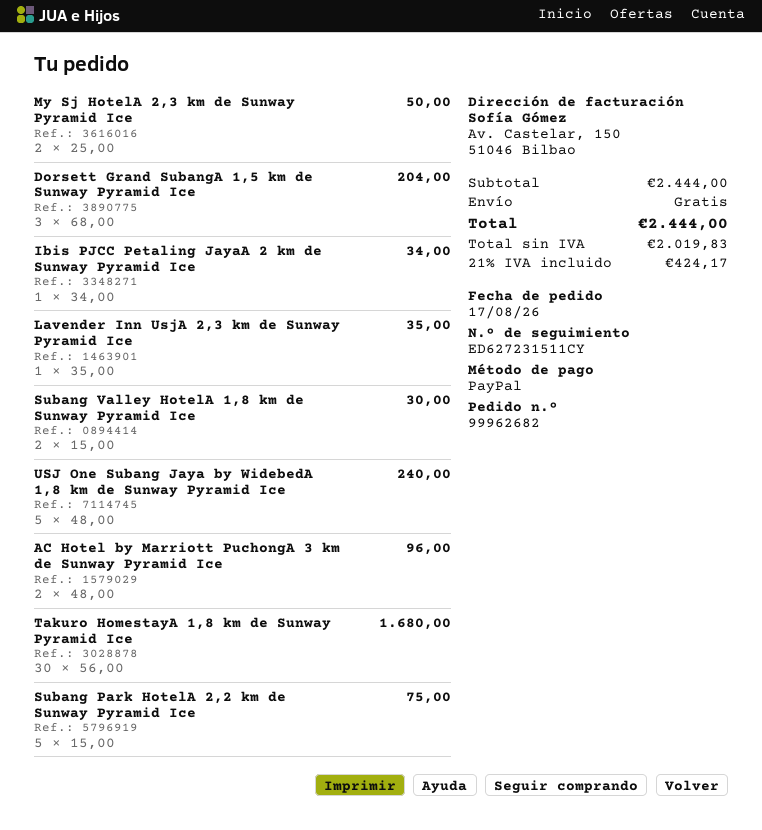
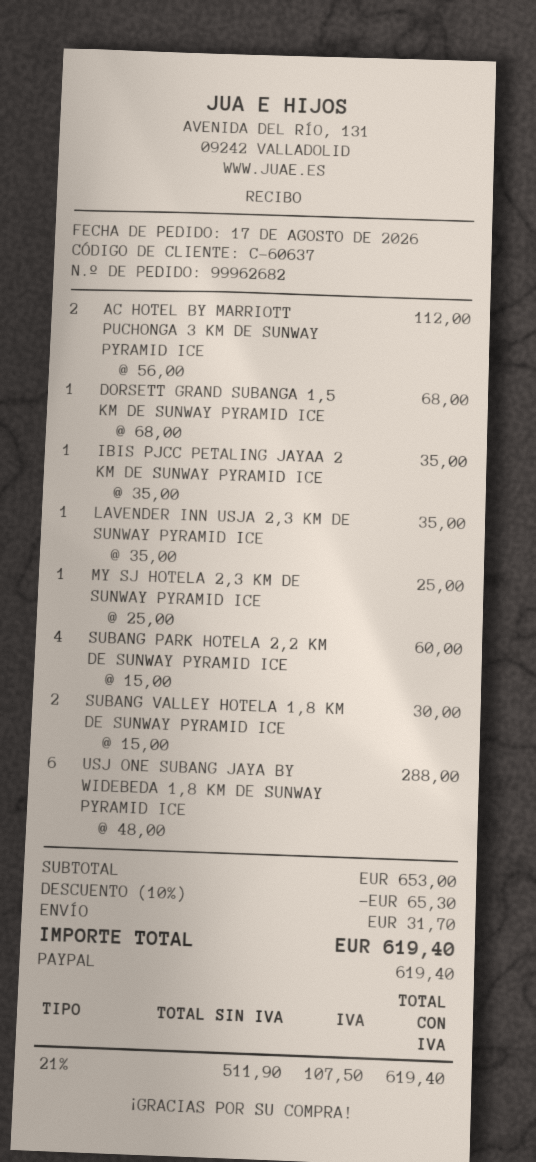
My Sj HotelA 2,3 km de Sunway Pyramid Ice: 2 x 25.00 = 50.00 -> 1 x 25.00 = 25.00
Dorsett Grand SubangA 1,5 km de Sunway Pyramid Ice: 3 x 68.00 = 204.00 -> 1 x 68.00 = 68.00
Ibis PJCC Petaling JayaA 2 km de Sunway Pyramid Ice: 1 x 34.00 = 34.00 -> 1 x 35.00 = 35.00
USJ One Subang Jaya by WidebedA 1,8 km de Sunway Pyramid Ice: 5 x 48.00 = 240.00 -> 6 x 48.00 = 288.00
AC Hotel by Marriott PuchongA 3 km de Sunway Pyramid Ice: 2 x 48.00 = 96.00 -> 2 x 56.00 = 112.00
Takuro HomestayA 1,8 km de Sunway Pyramid Ice: 30 x 56.00 = 1680.00 -> none
Subang Park HotelA 2,2 km de Sunway Pyramid Ice: 5 x 15.00 = 75.00 -> 4 x 15.00 = 60.00
subtotal: 2444.00 -> 653.00
discount: none -> 10% = 65.30
shipping: 0.00 -> 31.70
net: 2019.83 -> 511.90
tax: 21% = 424.17 -> 21% = 107.50
total: 2444.00 -> 619.40

